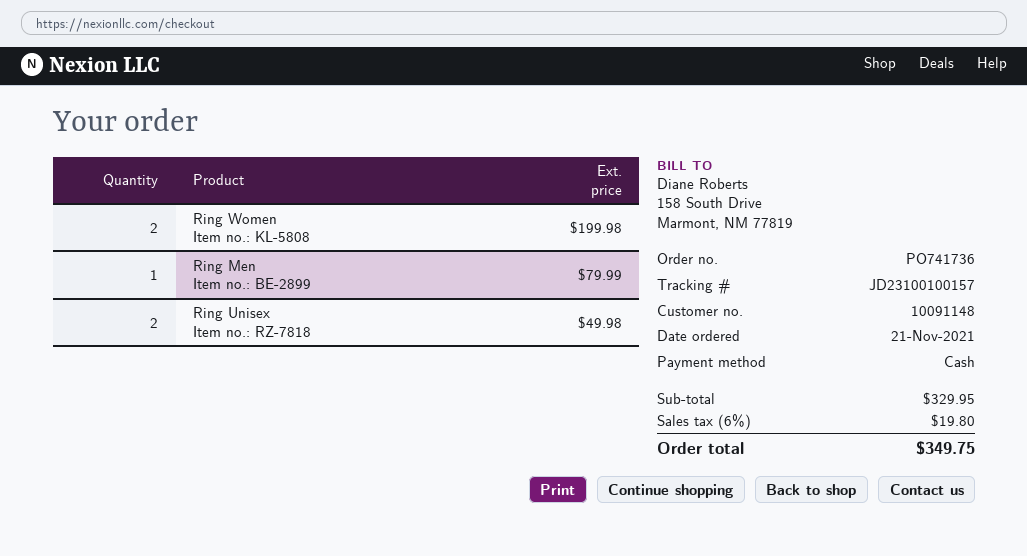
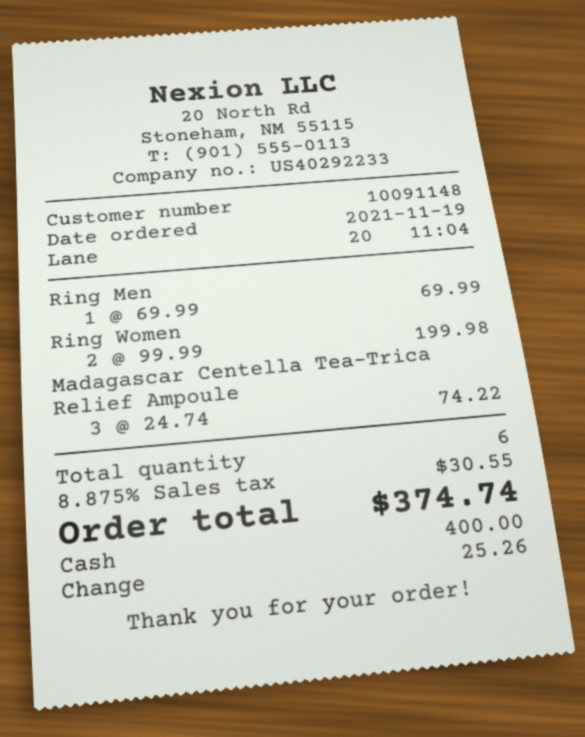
order date: 2021-11-21 -> 2021-11-19
Ring Men: 1 for 79.99 -> 1 for 69.99
Ring Unisex: 2 for 49.98 -> none
Madagascar Centella Tea-Trica Relief Ampoule: none -> 3 for 74.22
tax: 6% = 19.80 -> 8.875% = 30.55
total: 349.75 -> 374.74

